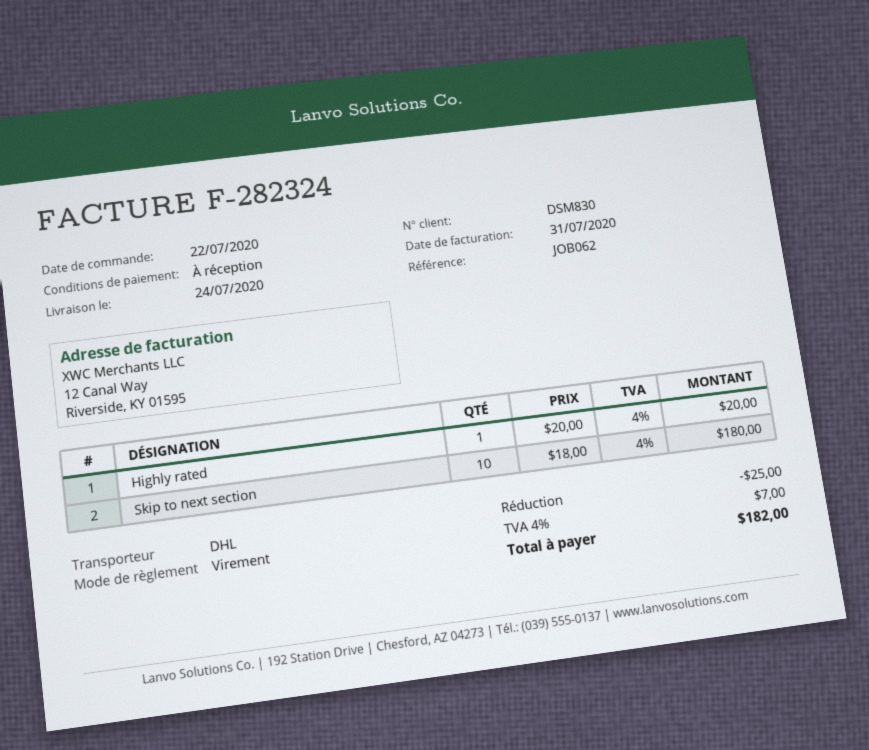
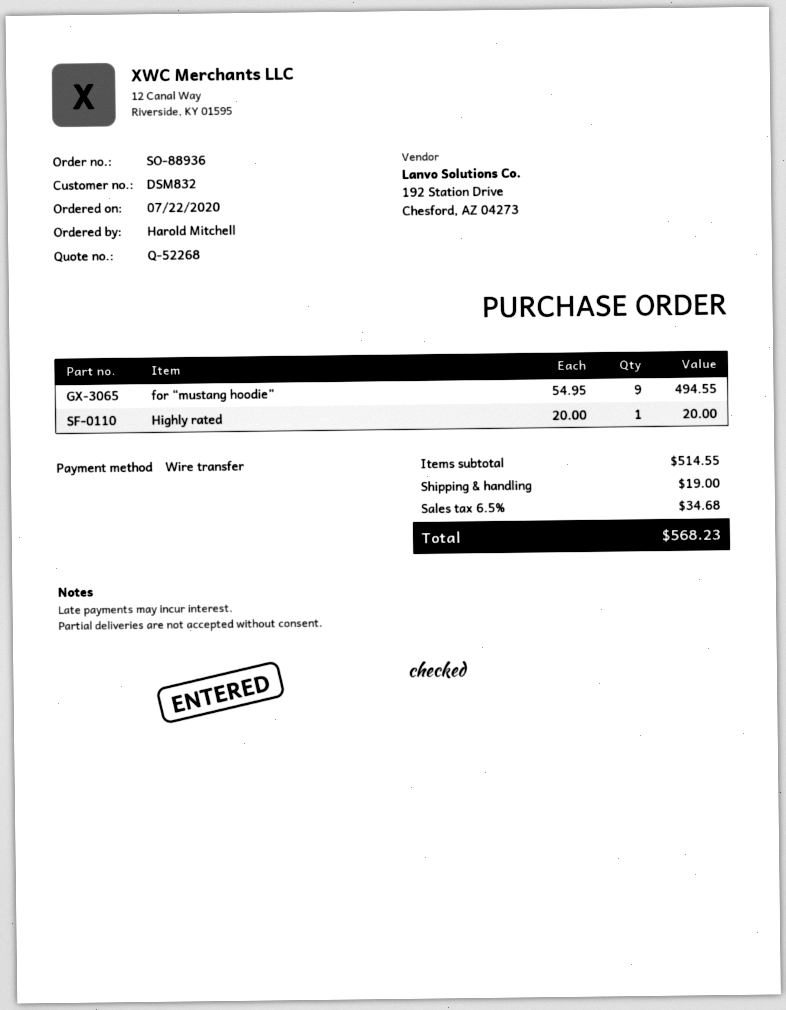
customer number: DSM830 -> DSM832
Skip to next section: 10 x 18.00 = 180.00 -> none
for “mustang hoodie”: none -> 9 x 54.95 = 494.55
discount: 25.00 -> none
shipping: none -> 19.00
tax: 4% = 7.00 -> 6.5% = 34.68
total: 182.00 -> 568.23

